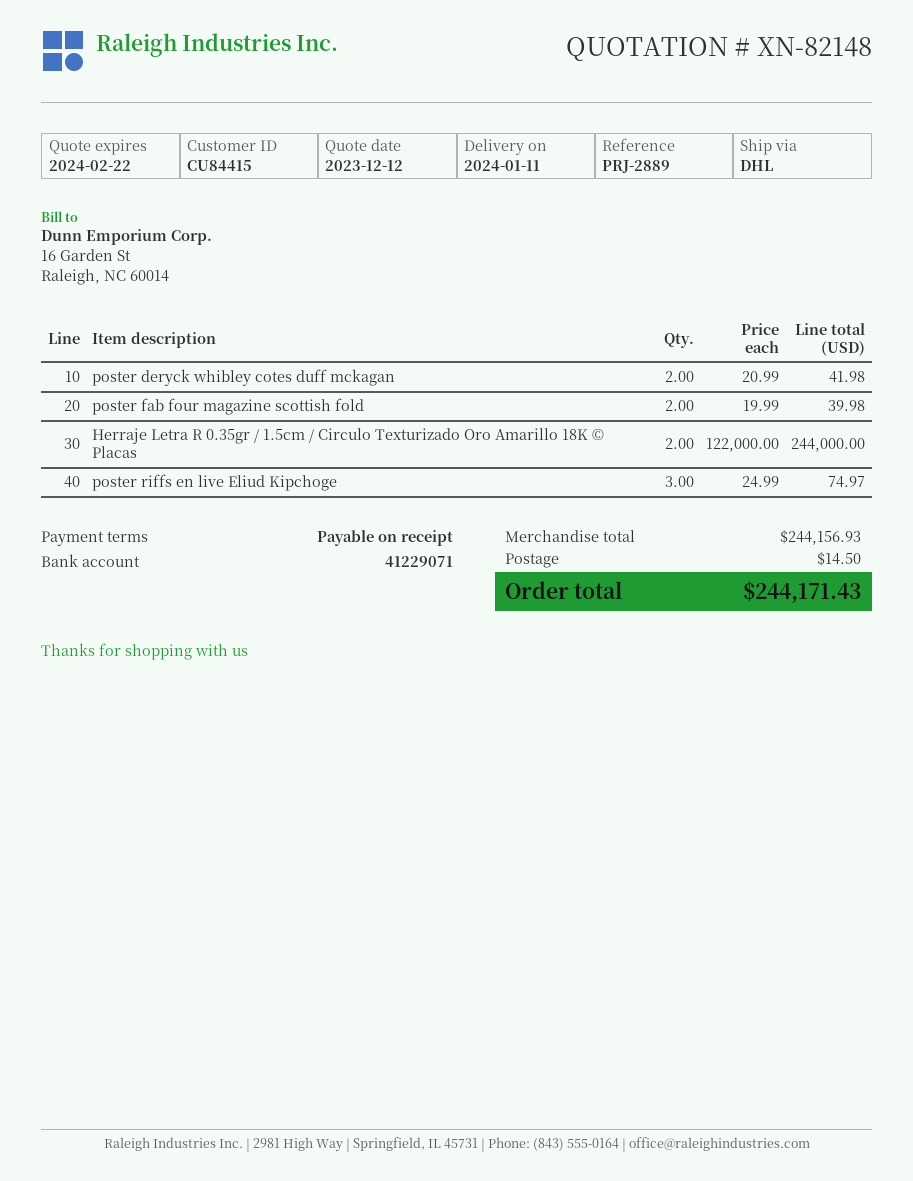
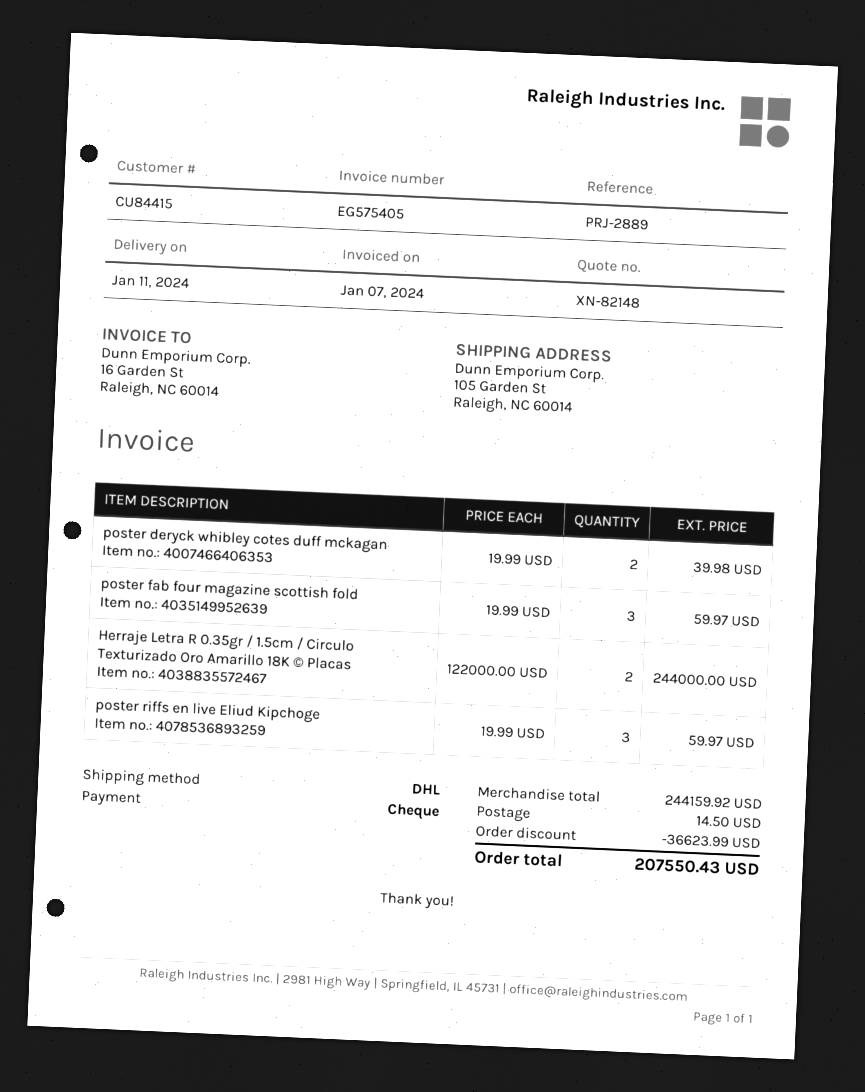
poster deryck whibley cotes duff mckagan: 2 x 20.99 = 41.98 -> 2 x 19.99 = 39.98
poster fab four magazine scottish fold: 2 x 19.99 = 39.98 -> 3 x 19.99 = 59.97
poster riffs en live Eliud Kipchoge: 3 x 24.99 = 74.97 -> 3 x 19.99 = 59.97
subtotal: 244156.93 -> 244159.92
discount: none -> 36623.99
total: 244171.43 -> 207550.43

